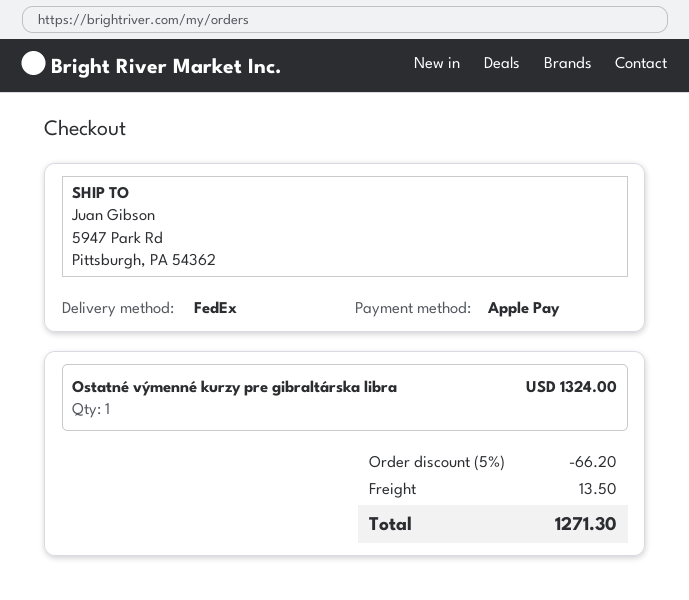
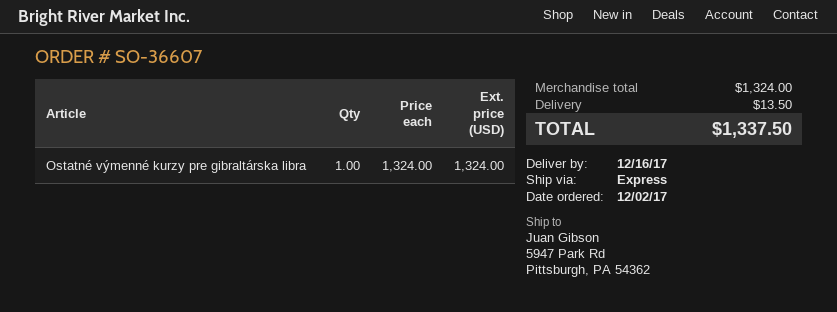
shipping method: FedEx -> express
discount: 5% = 66.20 -> none
total: 1271.30 -> 1337.50

